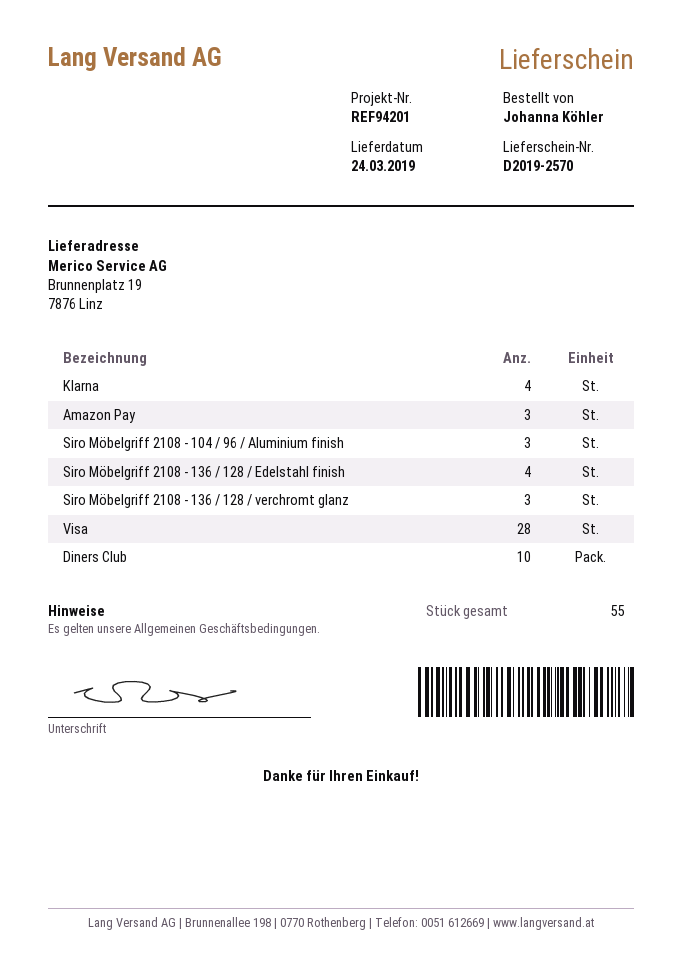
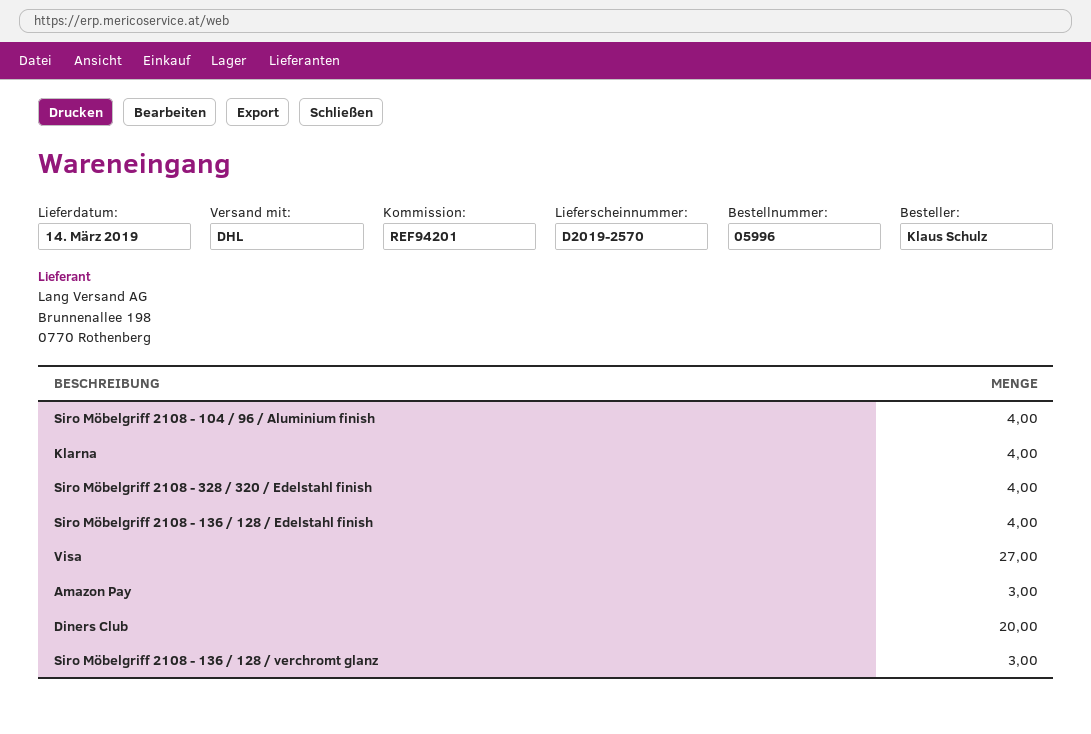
delivery date: 2019-03-24 -> 2019-03-14
ordered by: Johanna Köhler -> Klaus Schulz
Siro Möbelgriff 2108 - 104 / 96 / Aluminium finish: 3 -> 4
Visa: 28 -> 27
Diners Club: 10 -> 20
Siro Möbelgriff 2108 - 328 / 320 / Edelstahl finish: none -> 4

